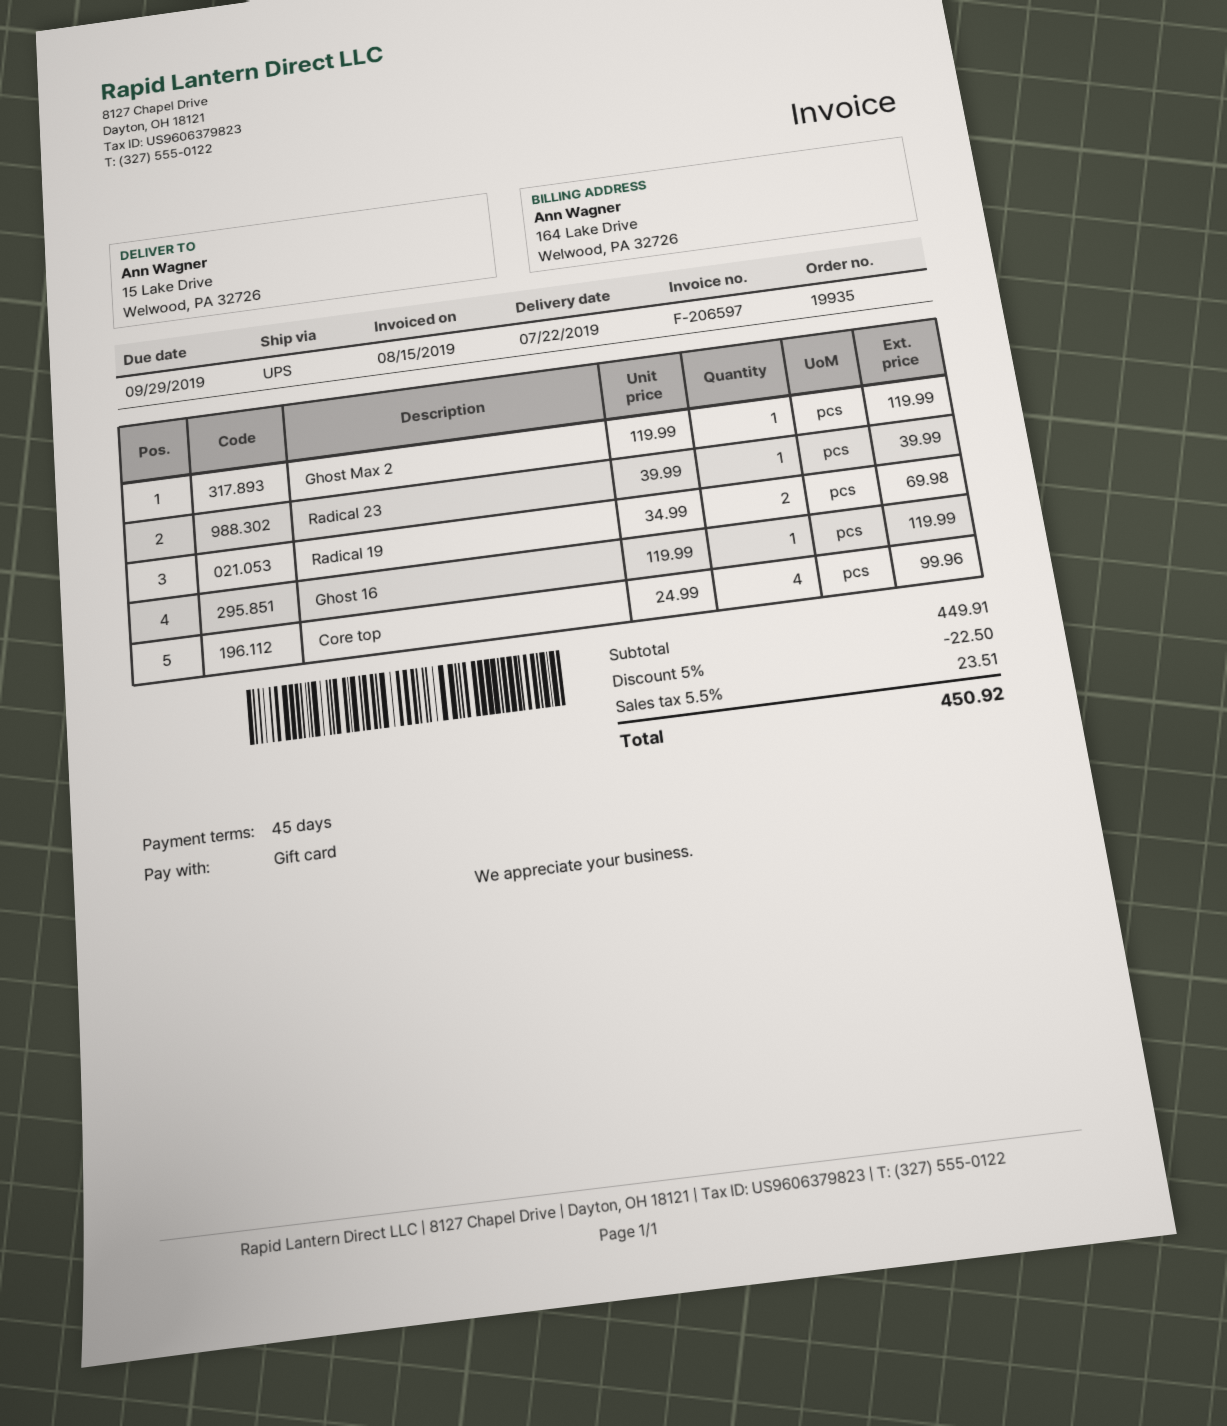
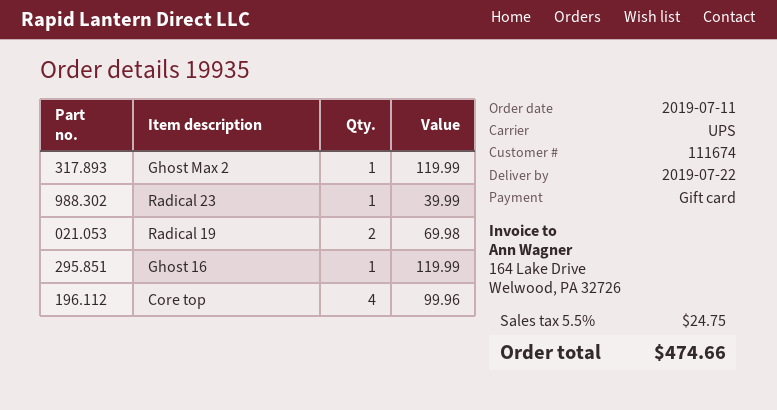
discount: 5% = 22.50 -> none
tax: 5.5% = 23.51 -> 5.5% = 24.75
total: 450.92 -> 474.66

